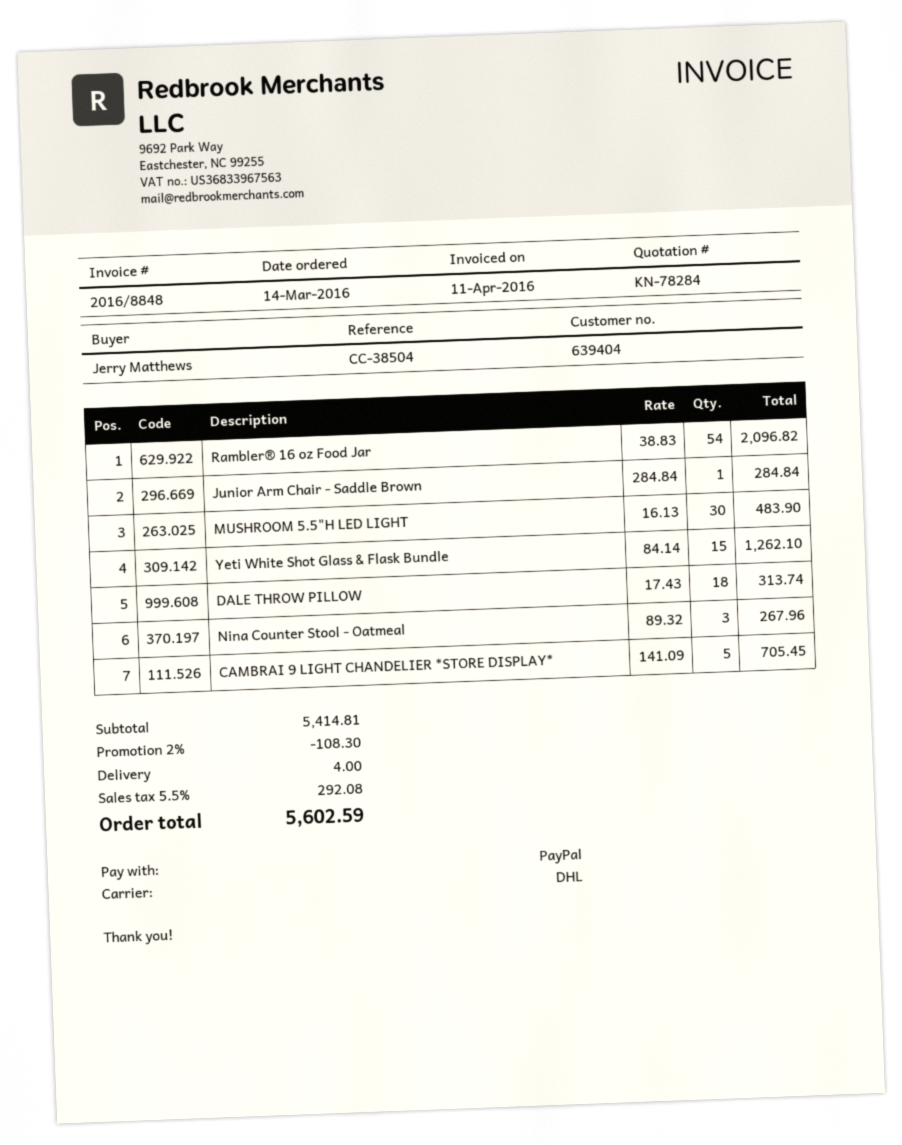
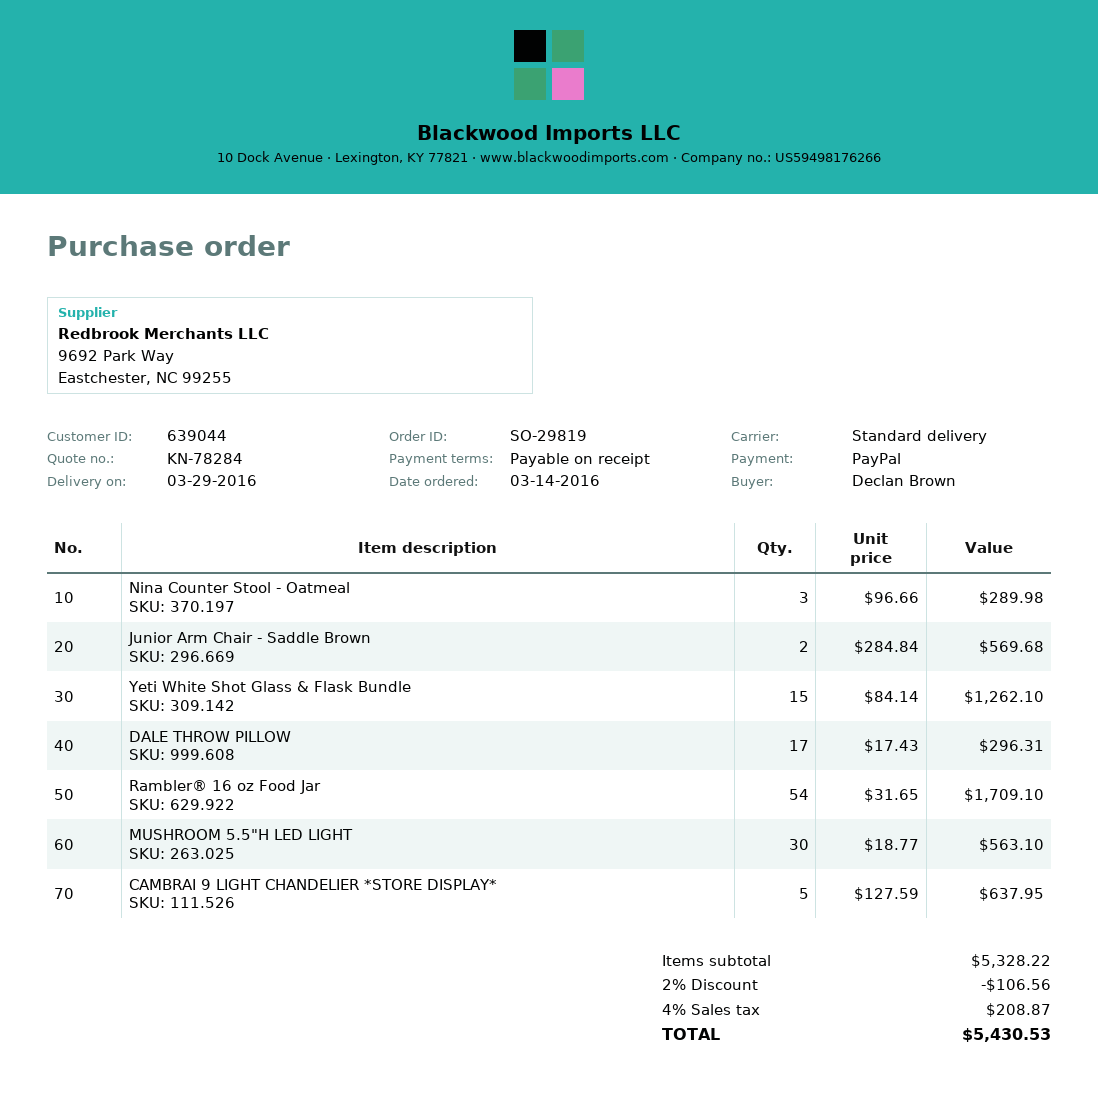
customer number: 639404 -> 639044
ordered by: Jerry Matthews -> Declan Brown
shipping method: DHL -> standard
Rambler® 16 oz Food Jar: 54 x 38.83 = 2096.82 -> 54 x 31.65 = 1709.10
Junior Arm Chair - Saddle Brown: 1 x 284.84 = 284.84 -> 2 x 284.84 = 569.68
MUSHROOM 5.5"H LED LIGHT: 30 x 16.13 = 483.90 -> 30 x 18.77 = 563.10
DALE THROW PILLOW: 18 x 17.43 = 313.74 -> 17 x 17.43 = 296.31
Nina Counter Stool - Oatmeal: 3 x 89.32 = 267.96 -> 3 x 96.66 = 289.98
CAMBRAI 9 LIGHT CHANDELIER *STORE DISPLAY*: 5 x 141.09 = 705.45 -> 5 x 127.59 = 637.95
subtotal: 5414.81 -> 5328.22
discount: 2% = 108.30 -> 2% = 106.56
shipping: 4.00 -> none
tax: 5.5% = 292.08 -> 4% = 208.87
total: 5602.59 -> 5430.53

